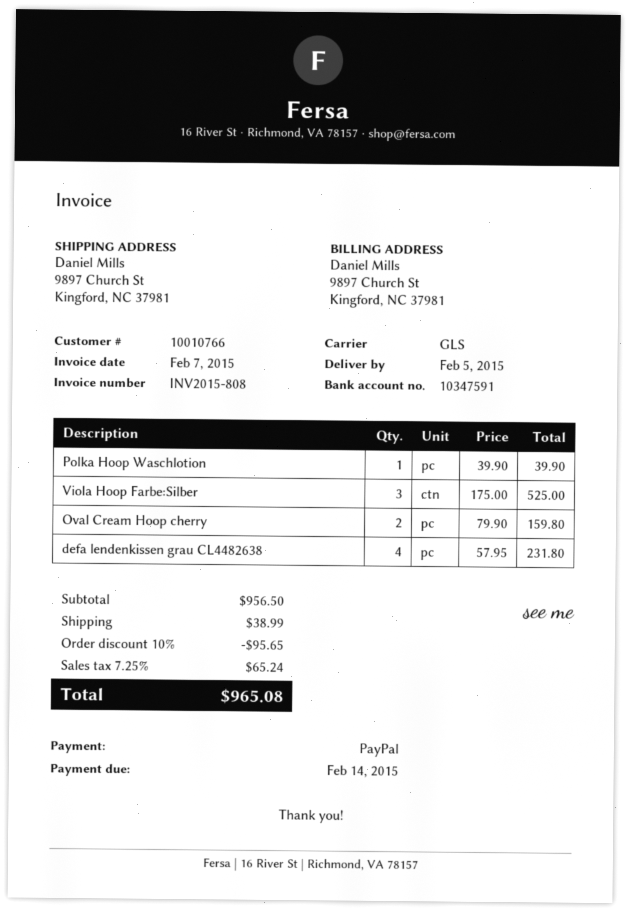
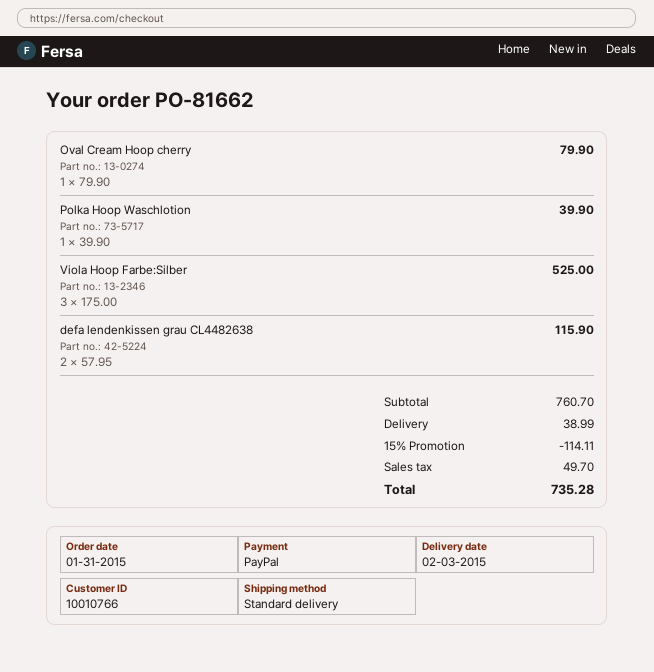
delivery date: 2015-02-05 -> 2015-02-03
shipping method: GLS -> standard
Oval Cream Hoop cherry: 2 x 79.90 = 159.80 -> 1 x 79.90 = 79.90
defa lendenkissen grau CL4482638: 4 x 57.95 = 231.80 -> 2 x 57.95 = 115.90
subtotal: 956.50 -> 760.70
discount: 10% = 95.65 -> 15% = 114.11
tax: 65.24 -> 49.70
total: 965.08 -> 735.28

